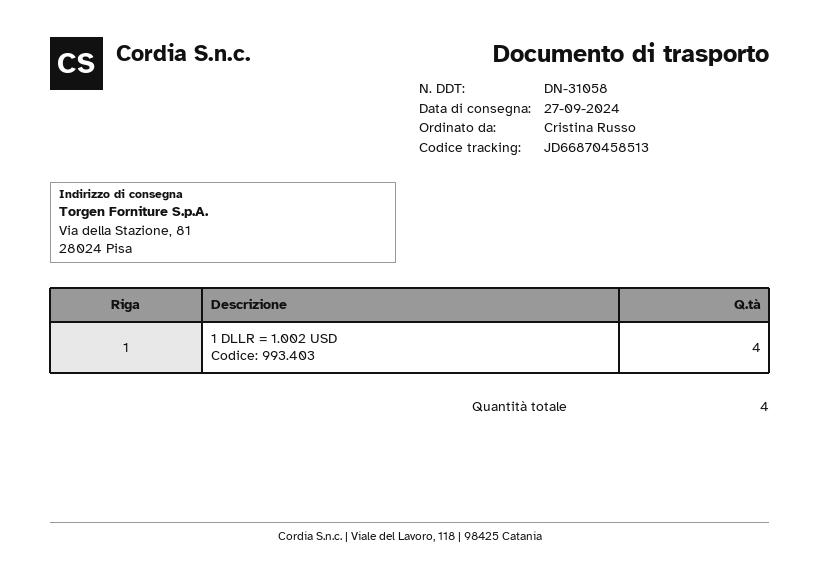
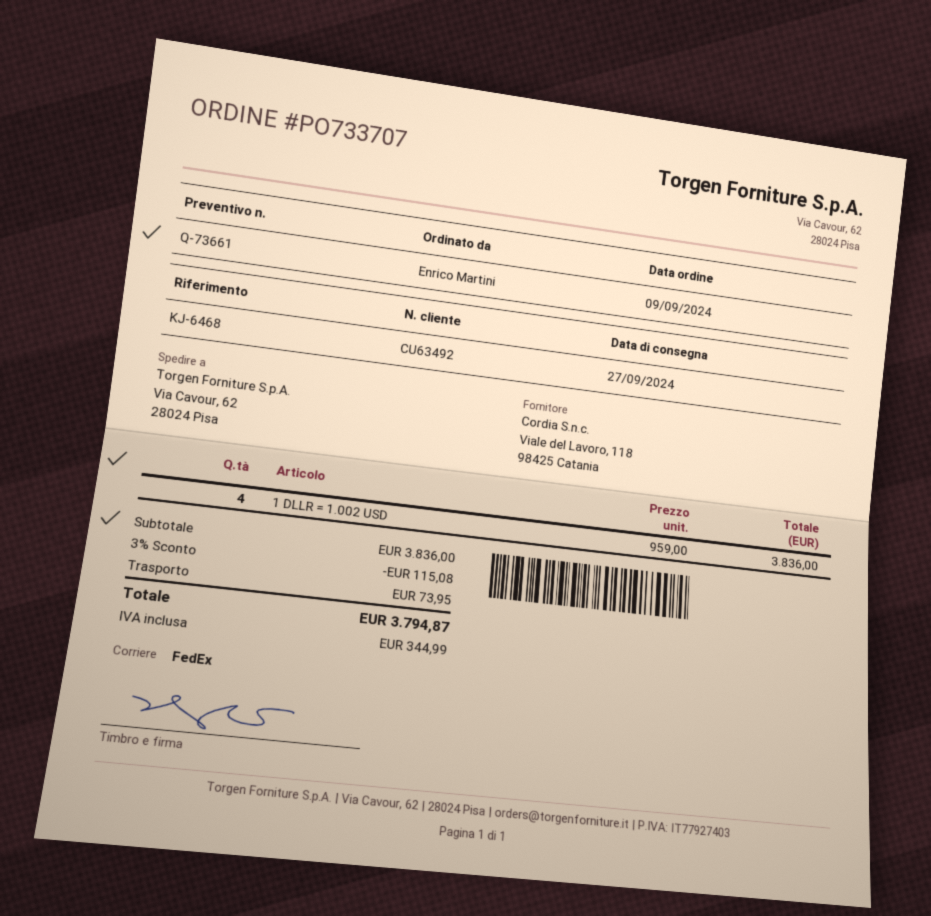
ordered by: Cristina Russo -> Enrico Martini
ship to: Via della Stazione, 81, 28024 Pisa -> Via Cavour, 62, 28024 Pisa

